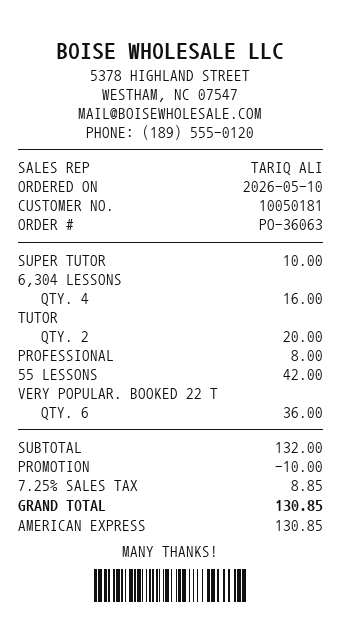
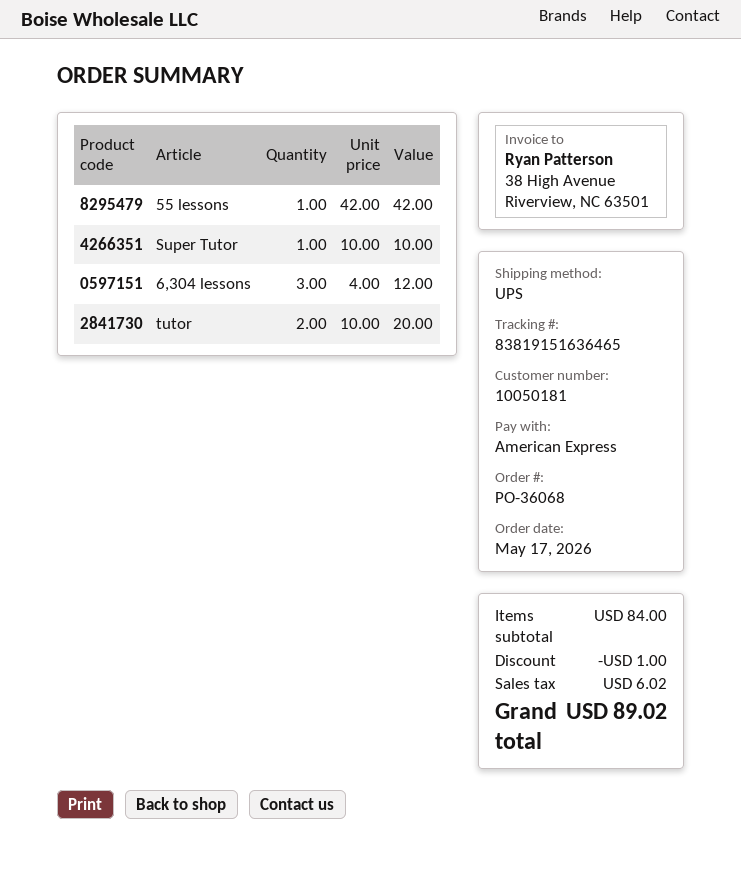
order number: PO-36063 -> PO-36068
order date: 2026-05-10 -> 2026-05-17
6,304 LESSONS: 4 for 16.00 -> 3 for 12.00
PROFESSIONAL: 1 for 8.00 -> none
VERY POPULAR. BOOKED 22 T: 6 for 36.00 -> none
subtotal: 132.00 -> 84.00
discount: 10.00 -> 1.00
tax: 8.85 -> 6.02
total: 130.85 -> 89.02

